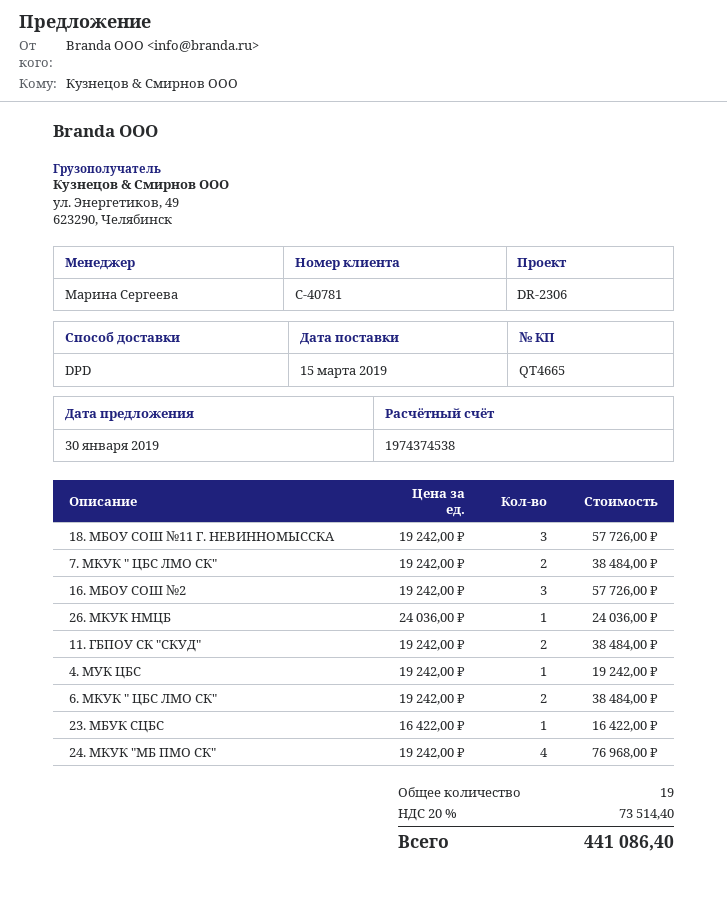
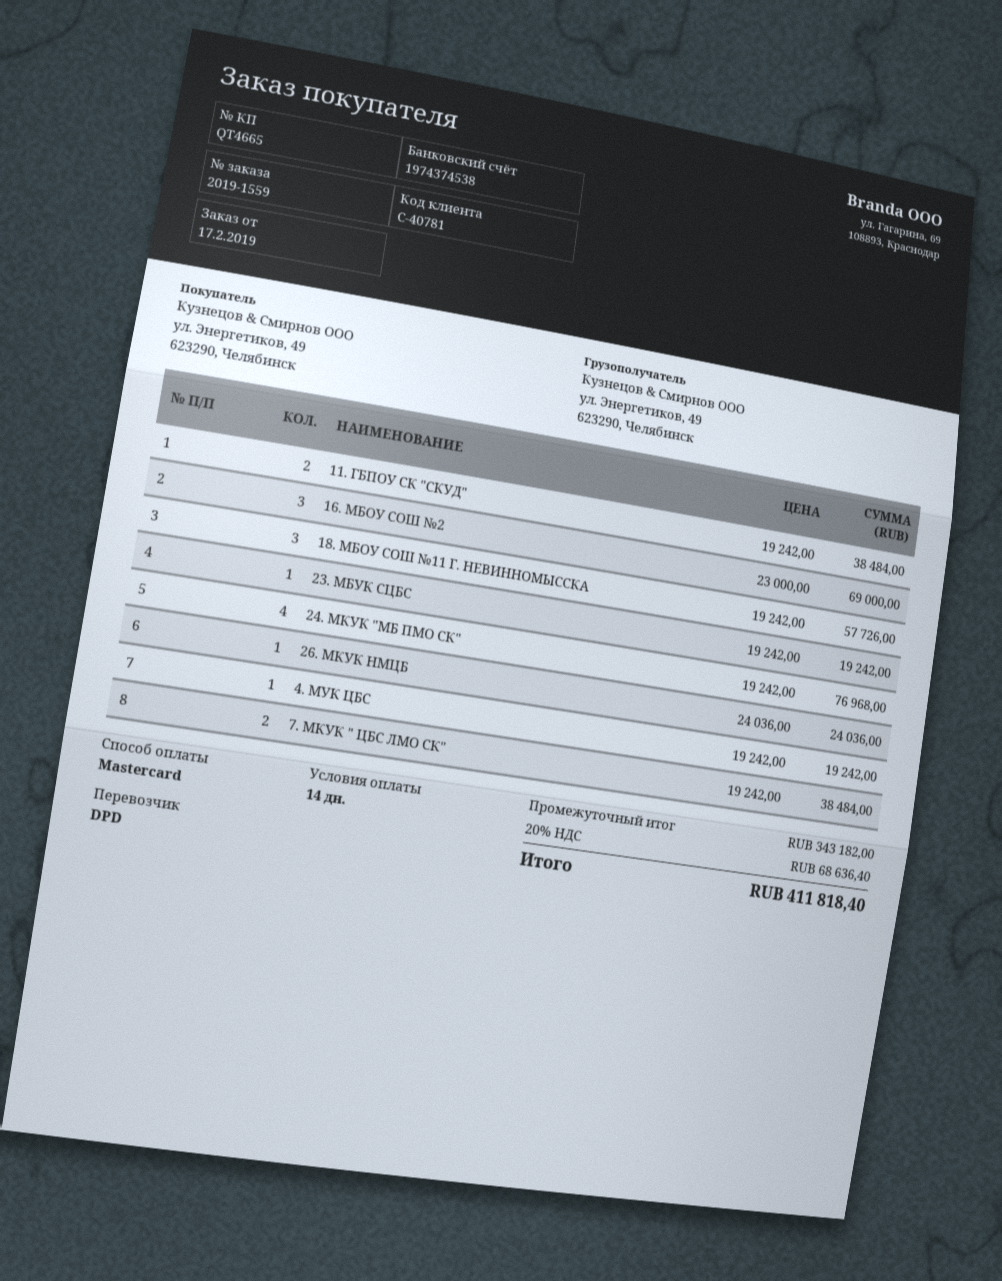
16. МБОУ СОШ №2: 3 x 19242.00 = 57726.00 -> 3 x 23000.00 = 69000.00
6. МКУК " ЦБС ЛМО СК": 2 x 19242.00 = 38484.00 -> none
23. МБУК СЦБС: 1 x 16422.00 = 16422.00 -> 1 x 19242.00 = 19242.00
tax: 20% = 73514.40 -> 20% = 68636.40
total: 441086.40 -> 411818.40

